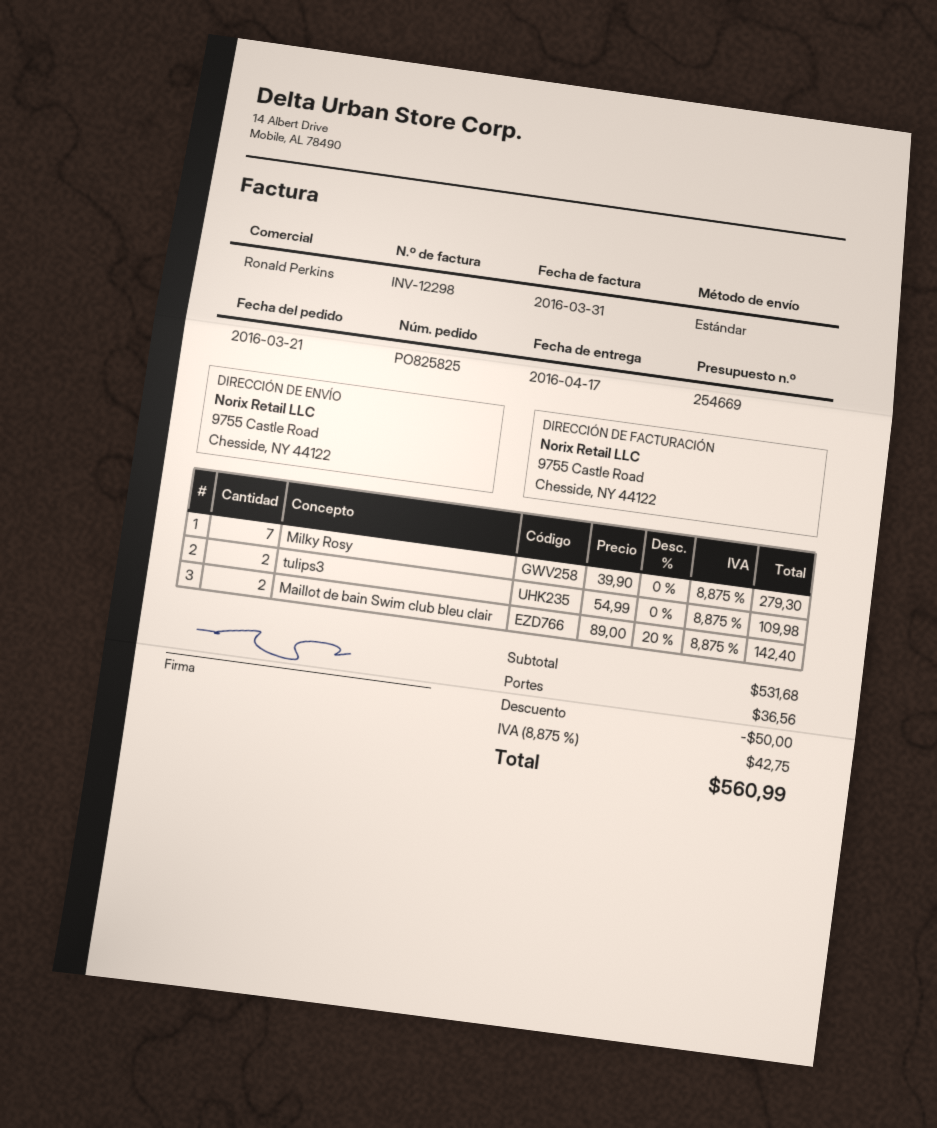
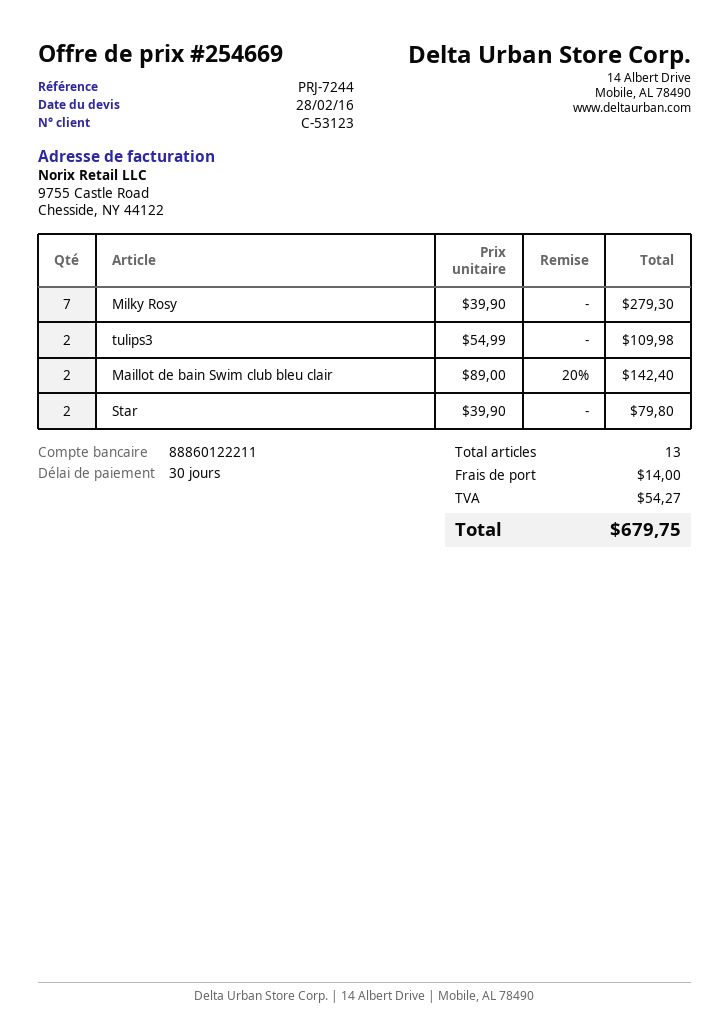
Star: none -> 2 x 39.90 = 79.80
discount: 50.00 -> none
shipping: 36.56 -> 14.00
tax: 42.75 -> 54.27
total: 560.99 -> 679.75

